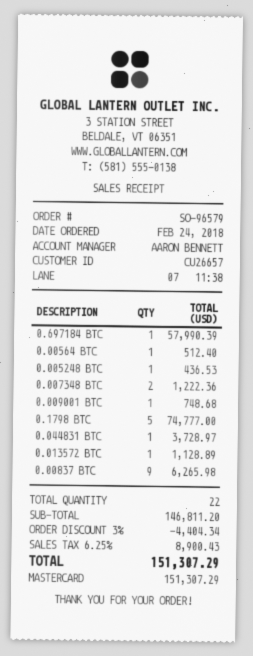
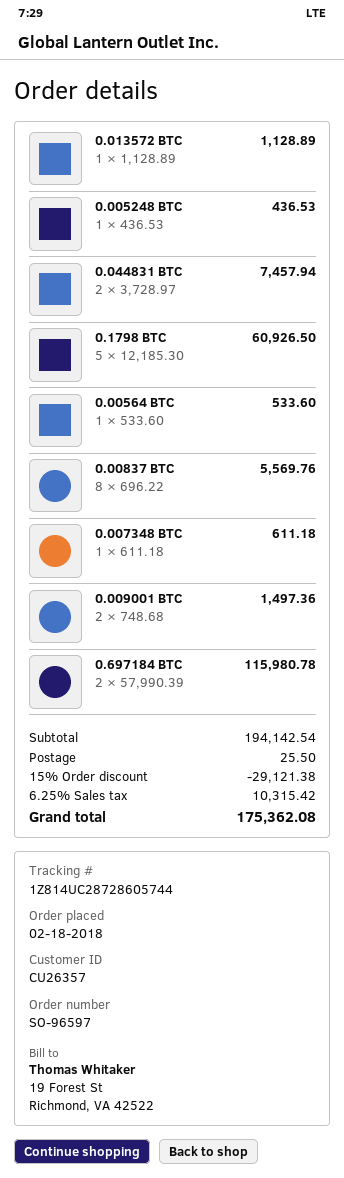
order number: SO-96579 -> SO-96597
order date: 2018-02-24 -> 2018-02-18
customer number: CU26657 -> CU26357
0.697184 BTC: 1 for 57990.39 -> 2 for 115980.78
0.00564 BTC: 1 for 512.40 -> 1 for 533.60
0.007348 BTC: 2 for 1222.36 -> 1 for 611.18
0.009001 BTC: 1 for 748.68 -> 2 for 1497.36
0.1798 BTC: 5 for 74777.00 -> 5 for 60926.50
0.044831 BTC: 1 for 3728.97 -> 2 for 7457.94
0.00837 BTC: 9 for 6265.98 -> 8 for 5569.76
subtotal: 146811.20 -> 194142.54
discount: 3% = 4404.34 -> 15% = 29121.38
shipping: none -> 25.50
tax: 6.25% = 8900.43 -> 6.25% = 10315.42
total: 151307.29 -> 175362.08

